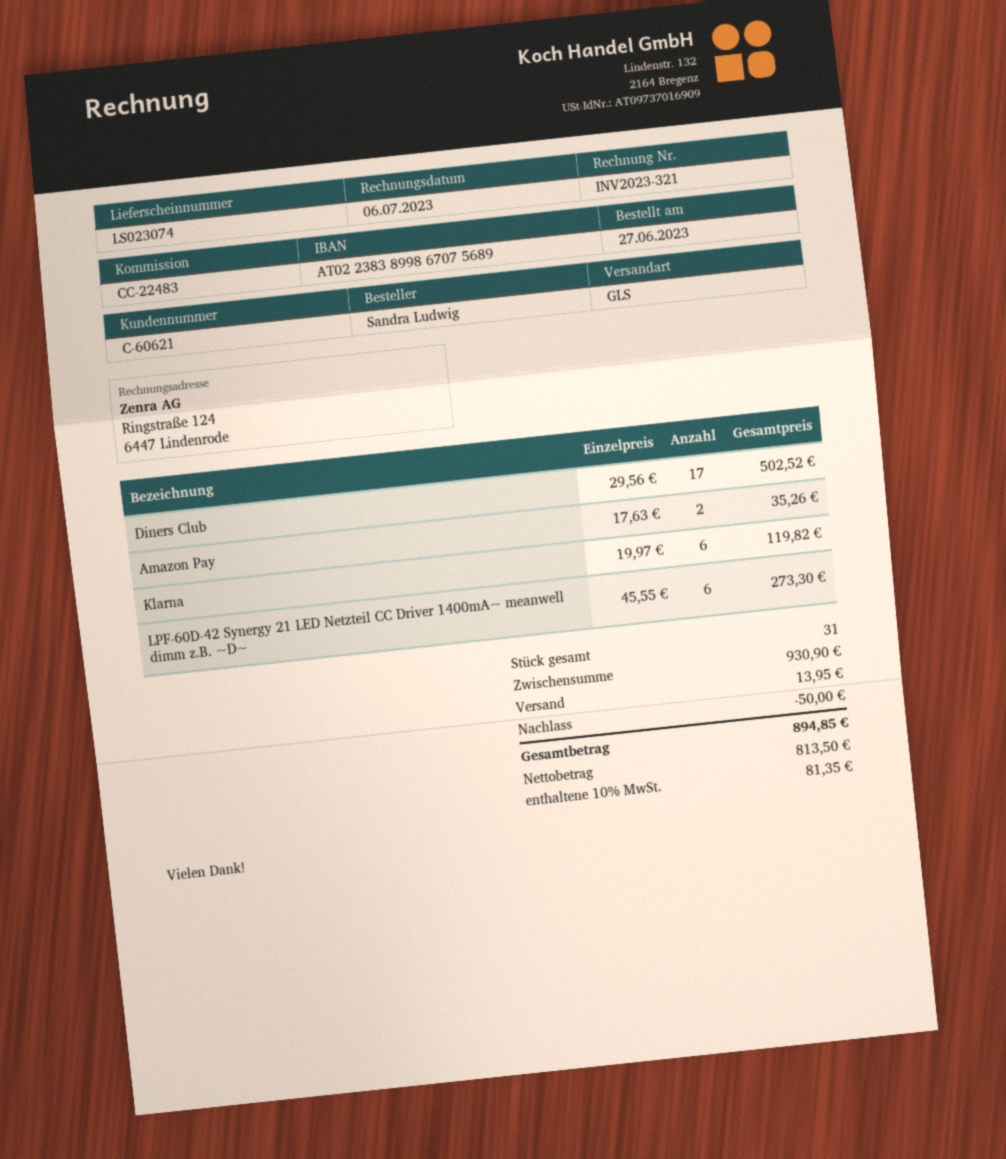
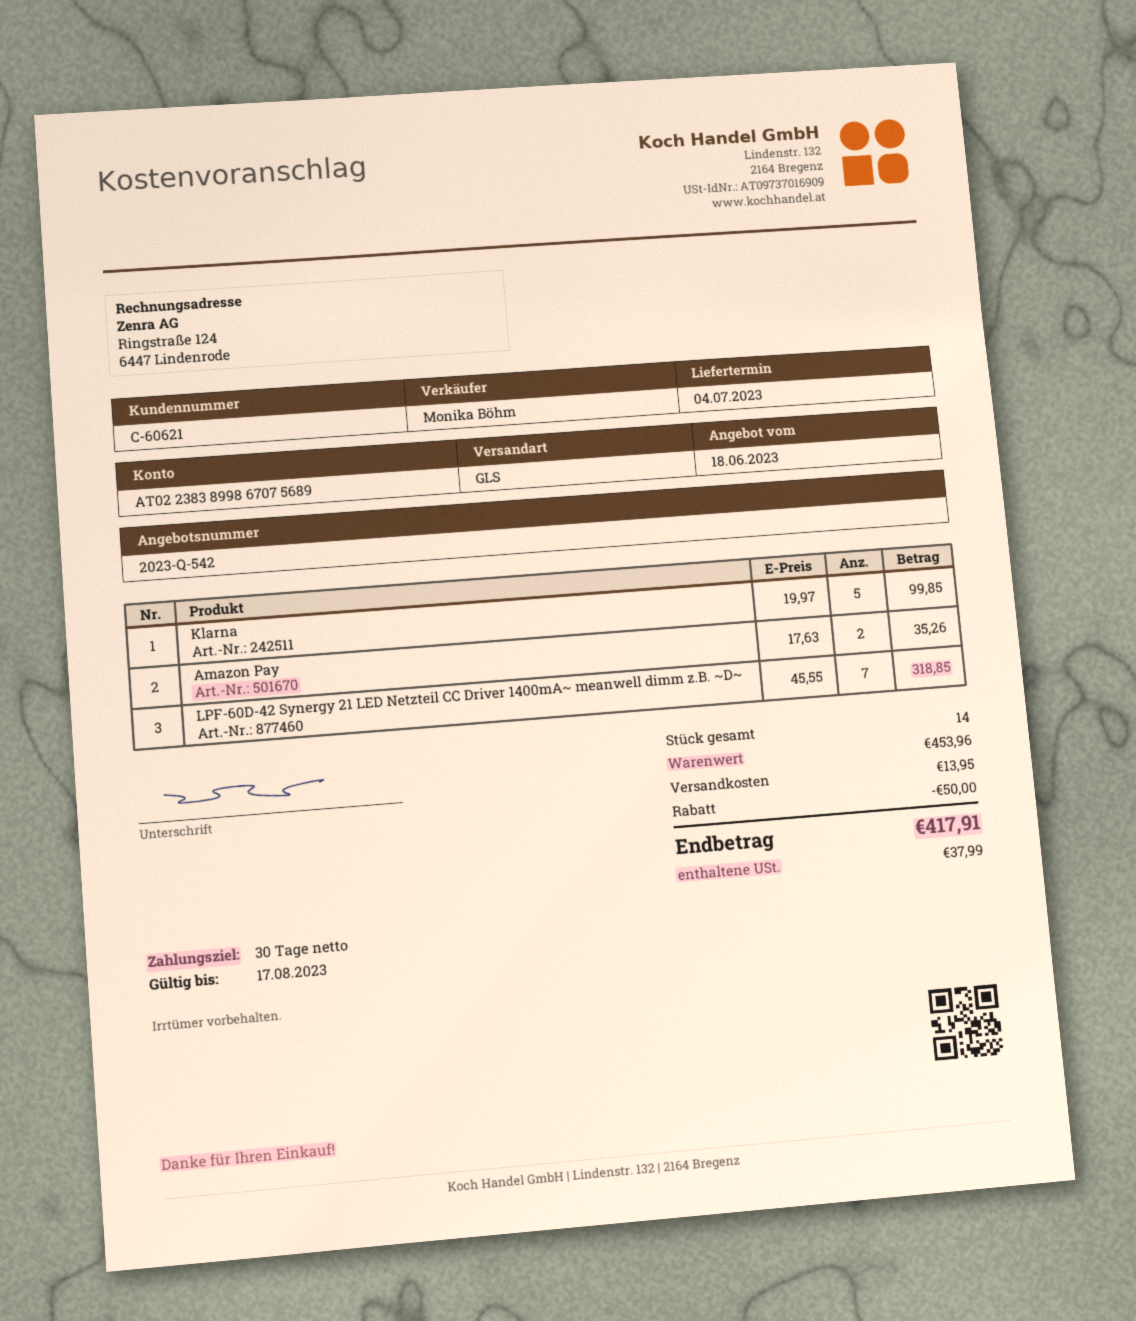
Diners Club: 17 x 29.56 = 502.52 -> none
Klarna: 6 x 19.97 = 119.82 -> 5 x 19.97 = 99.85
LPF-60D-42 Synergy 21 LED Netzteil CC Driver 1400mA~ meanwell dimm z.B. ~D~: 6 x 45.55 = 273.30 -> 7 x 45.55 = 318.85
total quantity: 31 -> 14
subtotal: 930.90 -> 453.96
tax: 81.35 -> 37.99
total: 894.85 -> 417.91

